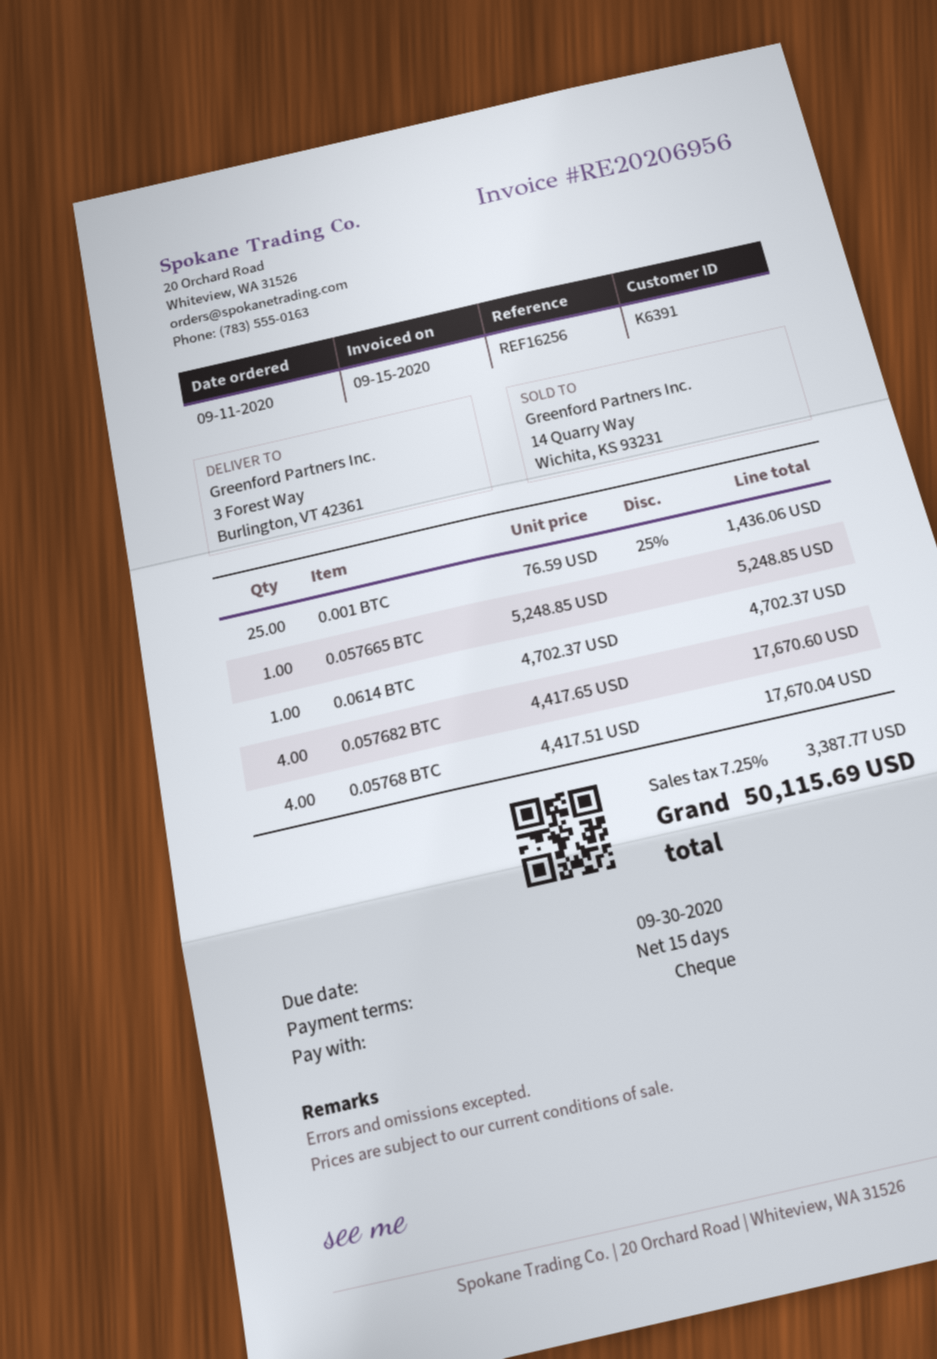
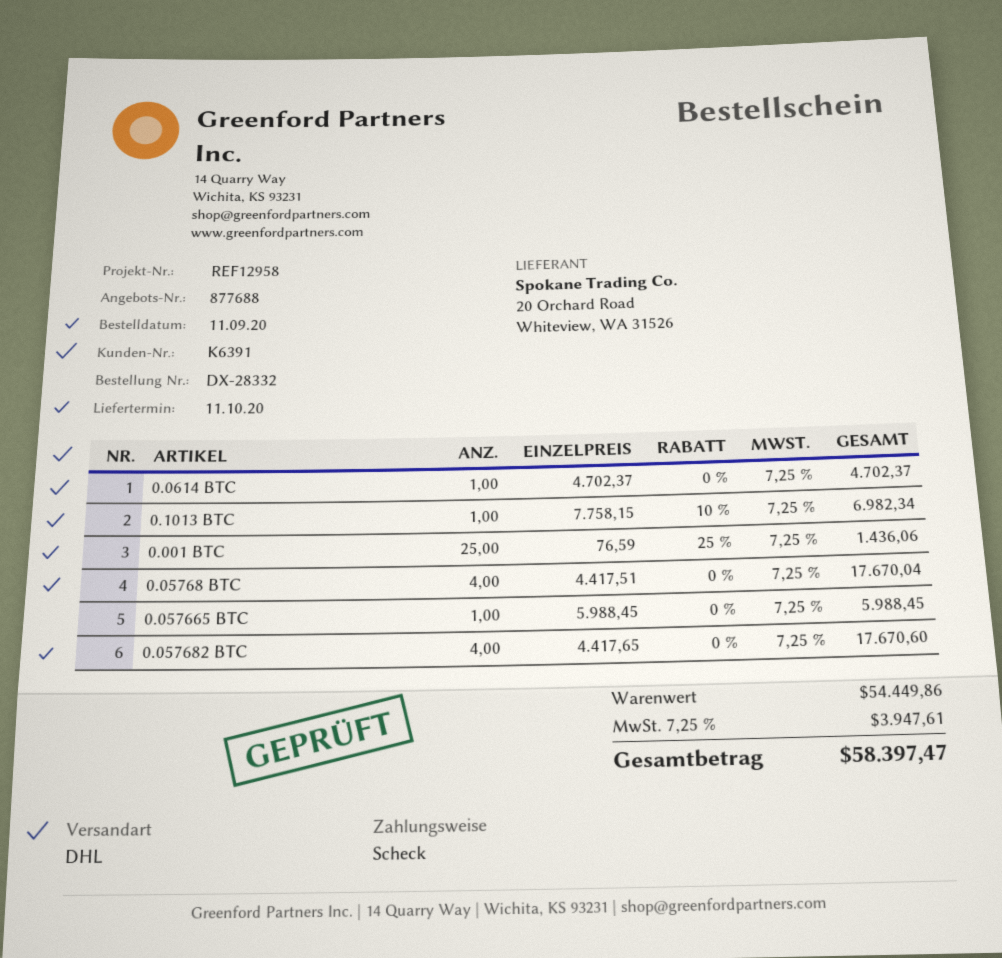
reference: REF16256 -> REF12958
0.057665 BTC: 1 x 5248.85 = 5248.85 -> 1 x 5988.45 = 5988.45
0.1013 BTC: none -> 1 x 7758.15 - 10% = 6982.34
tax: 7.25% = 3387.77 -> 7.25% = 3947.61
total: 50115.69 -> 58397.47

